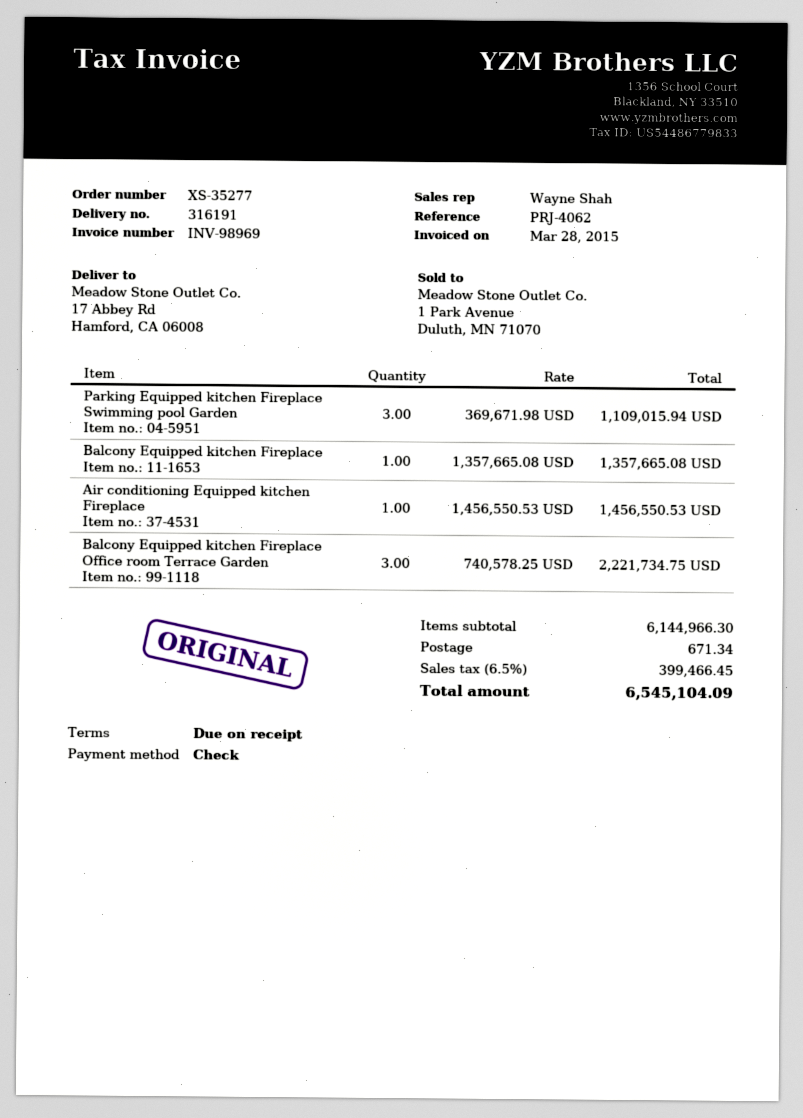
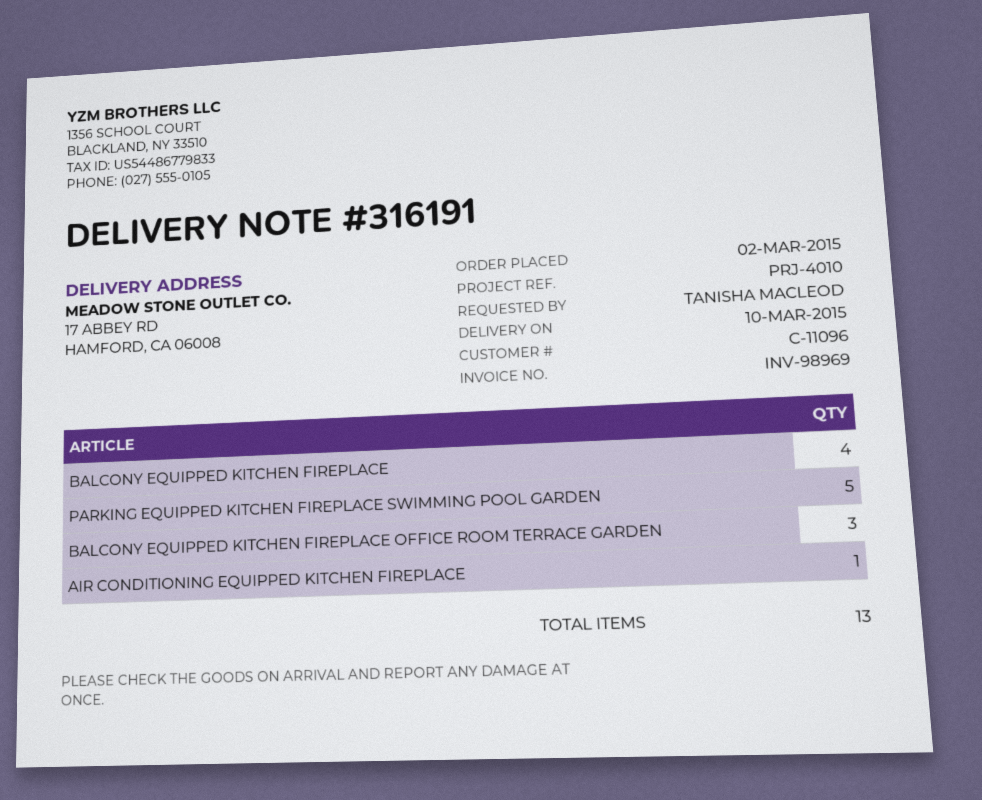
reference: PRJ-4062 -> PRJ-4010
Parking Equipped kitchen Fireplace Swimming pool Garden: 3 -> 5
Balcony Equipped kitchen Fireplace: 1 -> 4

